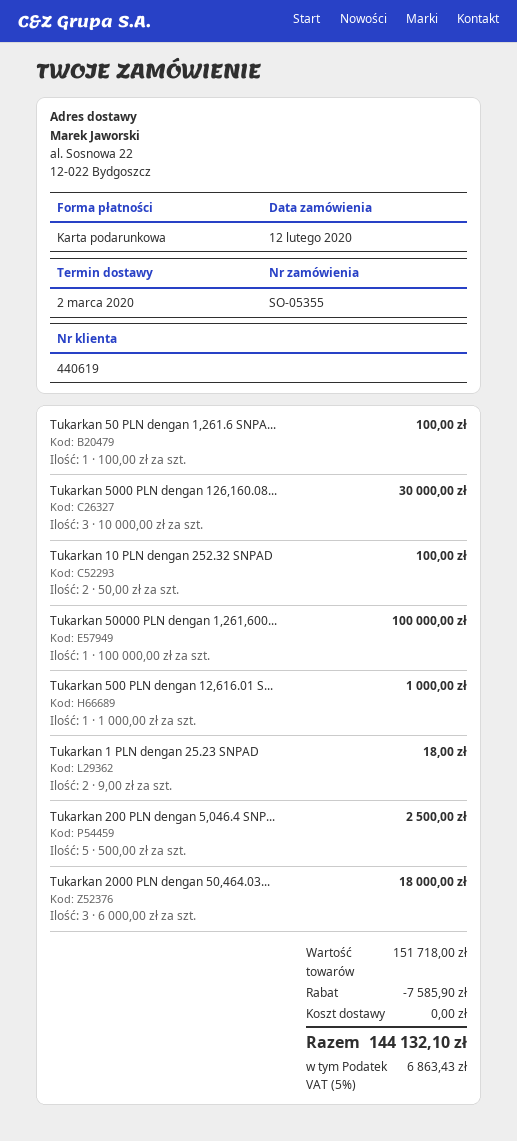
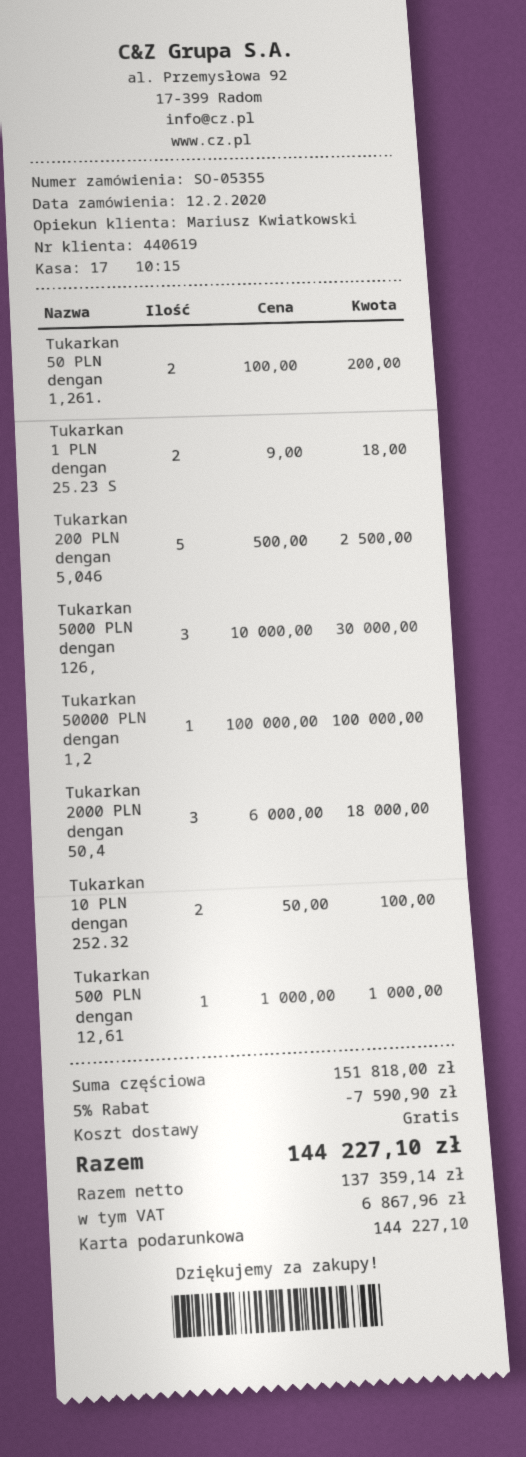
Tukarkan 50 PLN dengan 1,261.6 SNPA...: 1 x 100.00 = 100.00 -> 2 x 100.00 = 200.00
subtotal: 151718.00 -> 151818.00
discount: 7585.90 -> 7590.90
tax: 6863.43 -> 6867.96
total: 144132.10 -> 144227.10

